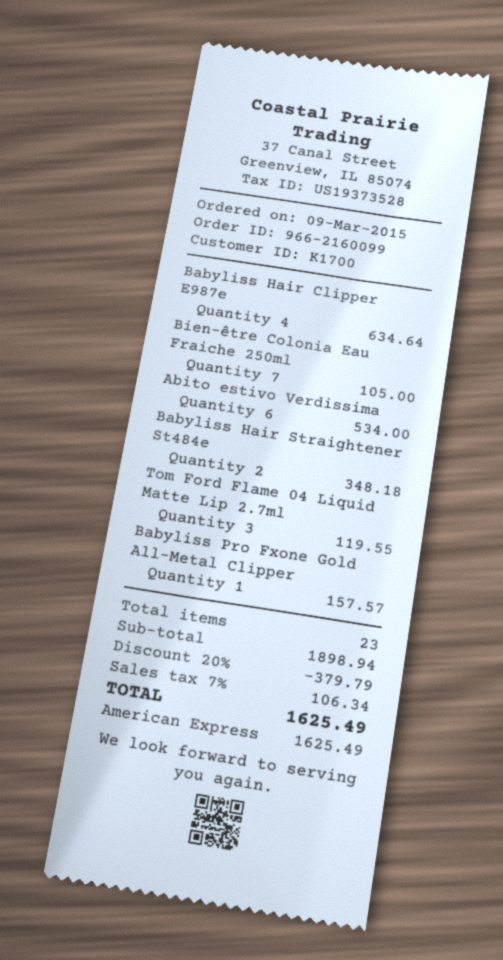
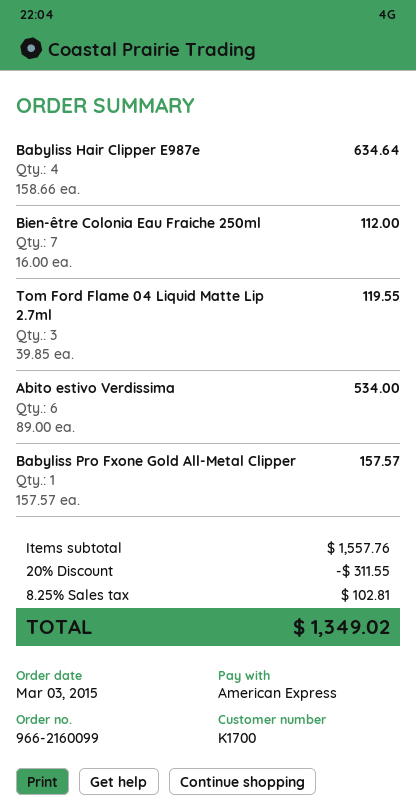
order date: 2015-03-09 -> 2015-03-03
Bien-être Colonia Eau Fraiche 250ml: 7 for 105.00 -> 7 for 112.00
Babyliss Hair Straightener St484e: 2 for 348.18 -> none
subtotal: 1898.94 -> 1557.76
discount: 20% = 379.79 -> 20% = 311.55
tax: 7% = 106.34 -> 8.25% = 102.81
total: 1625.49 -> 1349.02

